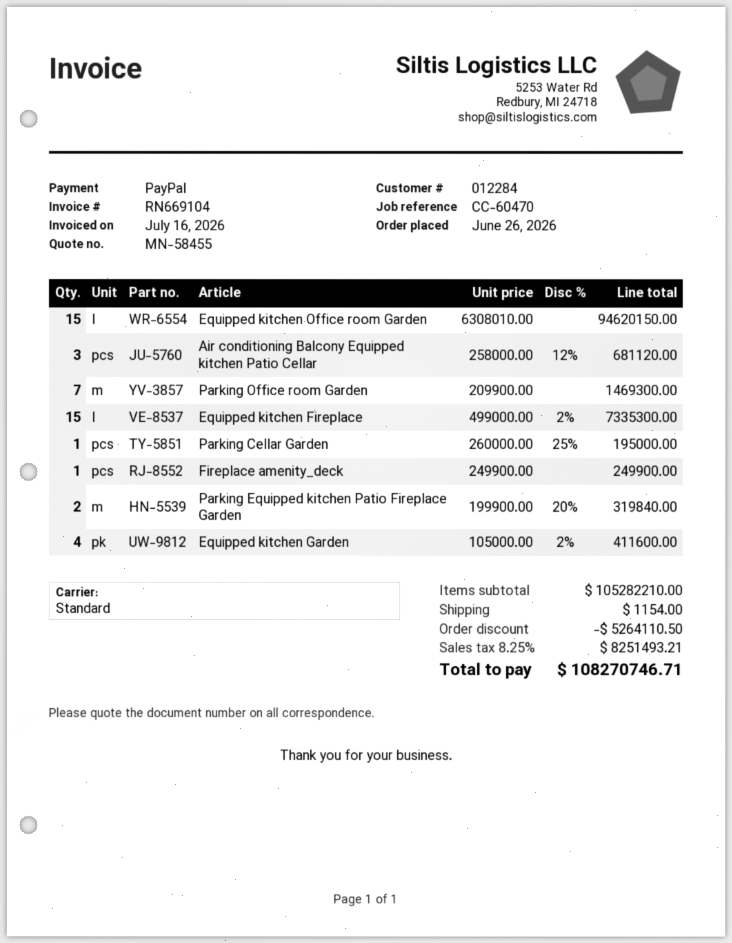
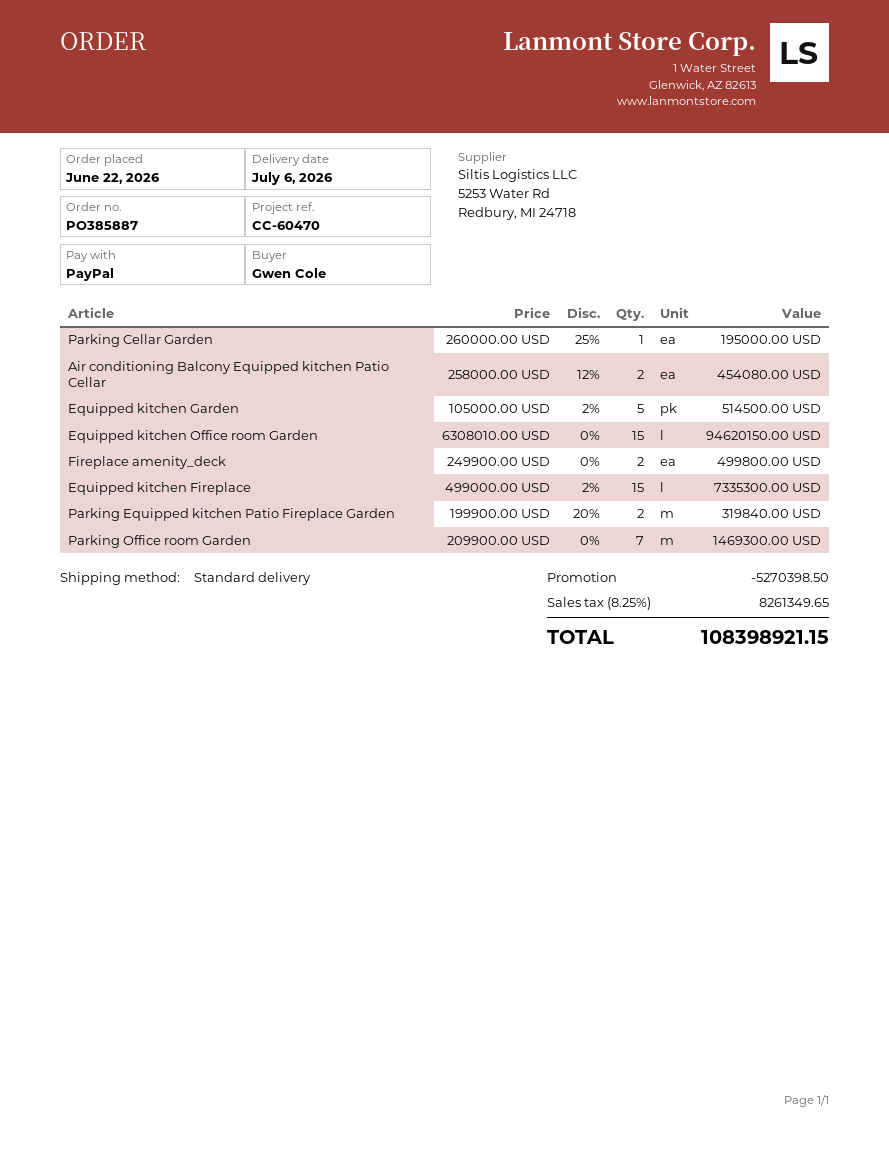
order date: 2026-06-26 -> 2026-06-22
Air conditioning Balcony Equipped kitchen Patio Cellar: 3 x 258000.00 - 12% = 681120.00 -> 2 x 258000.00 - 12% = 454080.00
Fireplace amenity_deck: 1 x 249900.00 = 249900.00 -> 2 x 249900.00 = 499800.00
Equipped kitchen Garden: 4 x 105000.00 - 2% = 411600.00 -> 5 x 105000.00 - 2% = 514500.00
discount: 5264110.50 -> 5270398.50
shipping: 1154.00 -> none
tax: 8.25% = 8251493.21 -> 8.25% = 8261349.65
total: 108270746.71 -> 108398921.15

